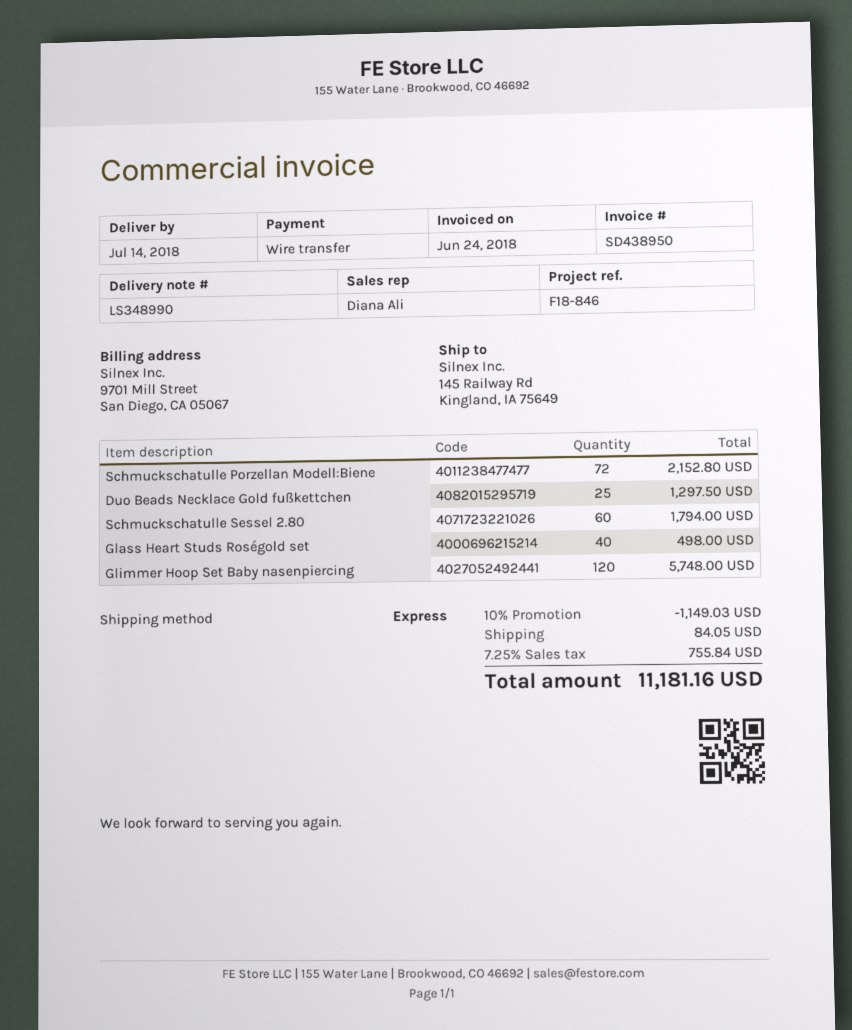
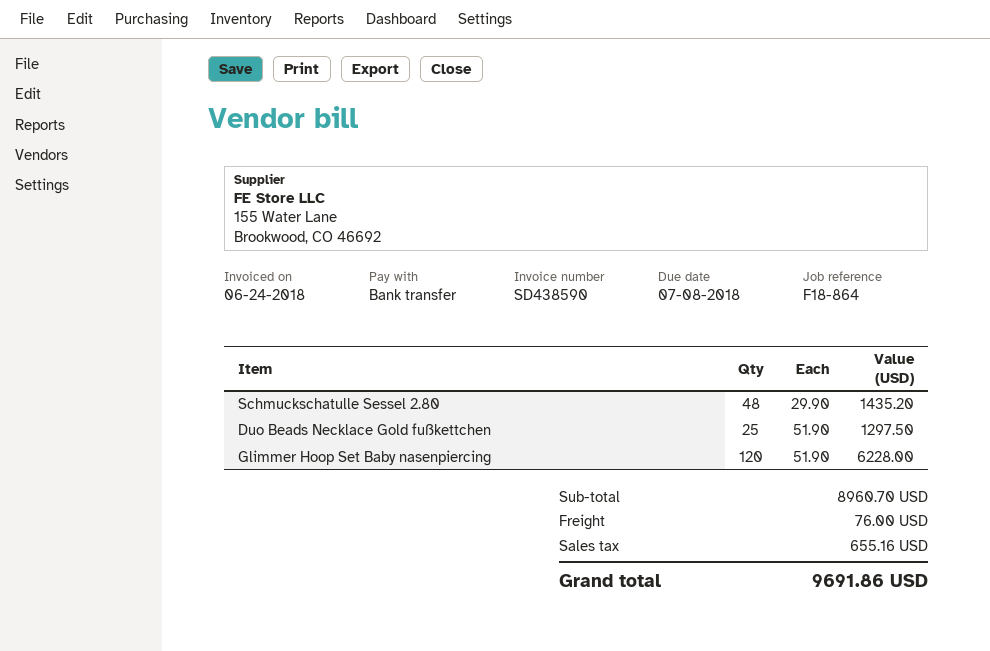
invoice number: SD438950 -> SD438590
reference: F18-846 -> F18-864
Schmuckschatulle Porzellan Modell:Biene: 72 for 2152.80 -> none
Schmuckschatulle Sessel 2.80: 60 for 1794.00 -> 48 for 1435.20
Glass Heart Studs Roségold set: 40 for 498.00 -> none
Glimmer Hoop Set Baby nasenpiercing: 120 for 5748.00 -> 120 for 6228.00
discount: 10% = 1149.03 -> none
shipping: 84.05 -> 76.00
tax: 755.84 -> 655.16
total: 11181.16 -> 9691.86

